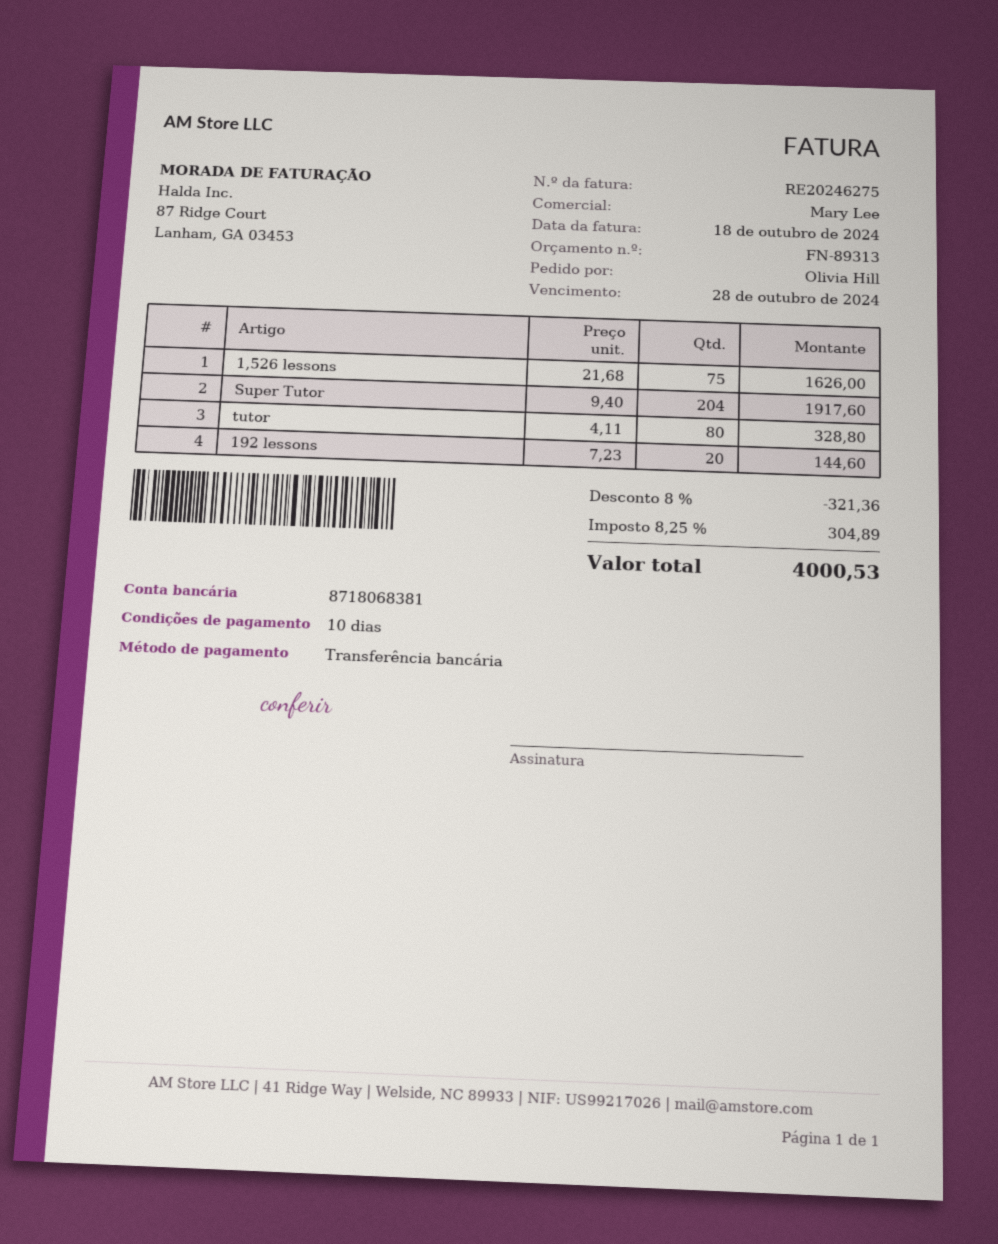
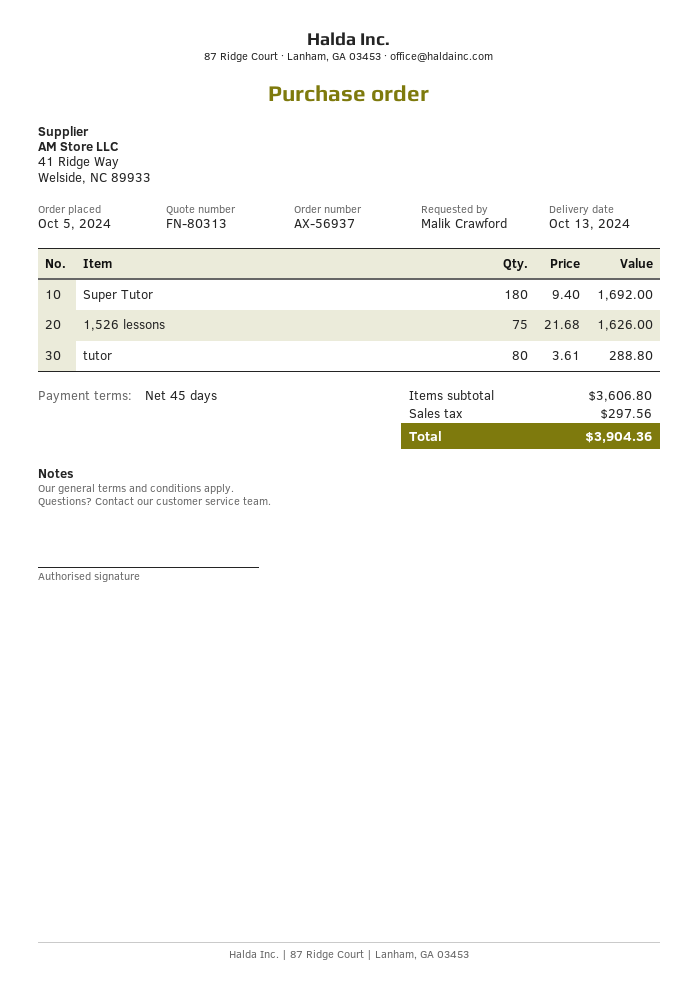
quote number: FN-89313 -> FN-80313
payment terms: 10 days -> 45 days
ordered by: Olivia Hill -> Malik Crawford
Super Tutor: 204 x 9.40 = 1917.60 -> 180 x 9.40 = 1692.00
tutor: 80 x 4.11 = 328.80 -> 80 x 3.61 = 288.80
192 lessons: 20 x 7.23 = 144.60 -> none
discount: 8% = 321.36 -> none
tax: 304.89 -> 297.56
total: 4000.53 -> 3904.36

